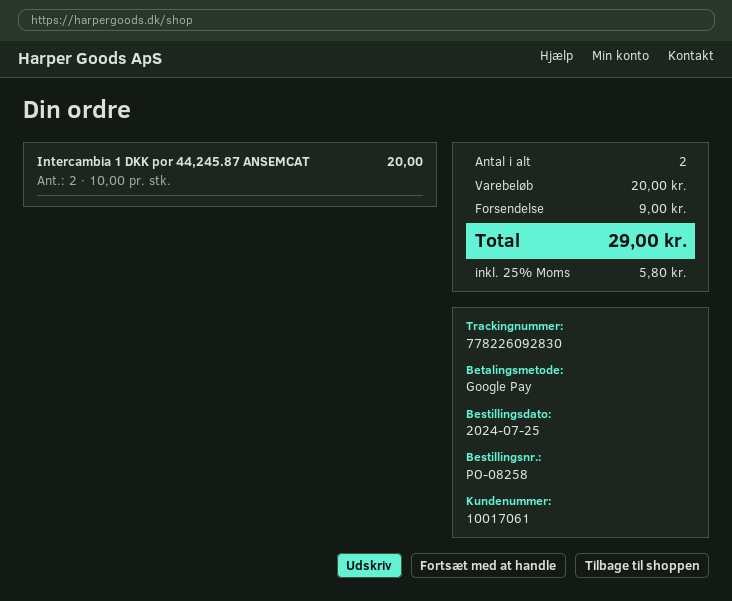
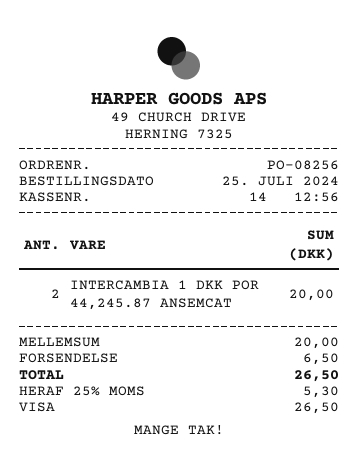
order number: PO-08258 -> PO-08256
payment method: Google Pay -> Visa
shipping: 9.00 -> 6.50
tax: 25% = 5.80 -> 25% = 5.30
total: 29.00 -> 26.50

